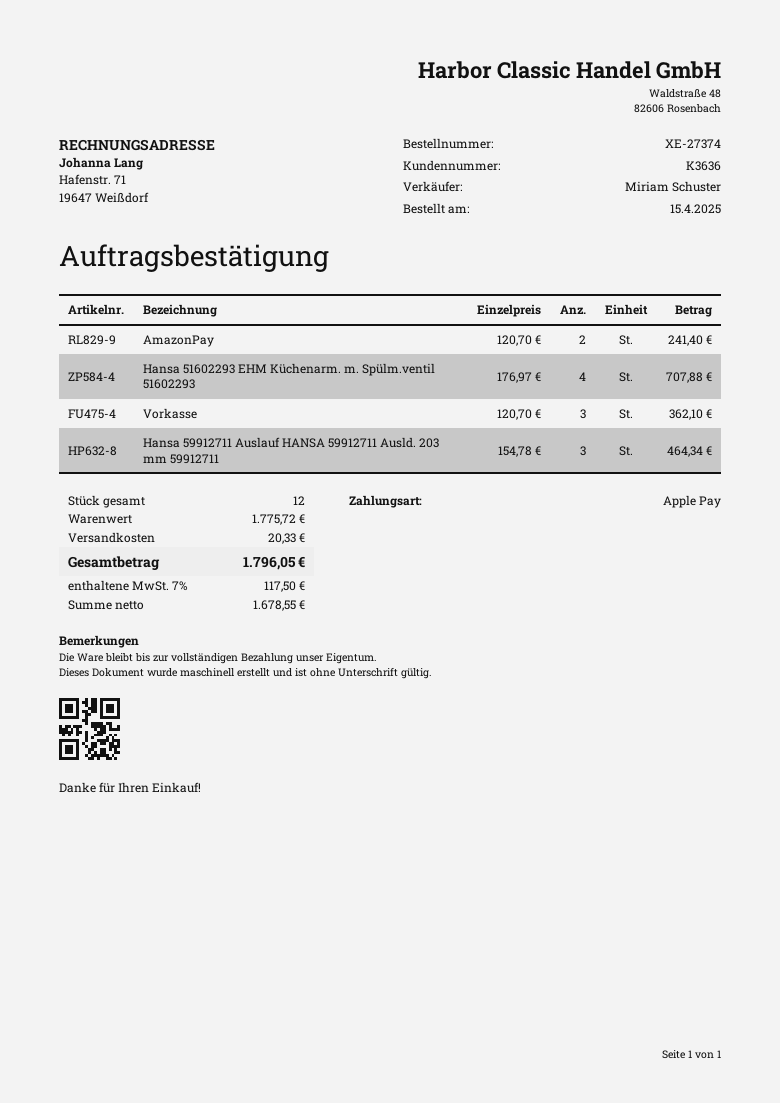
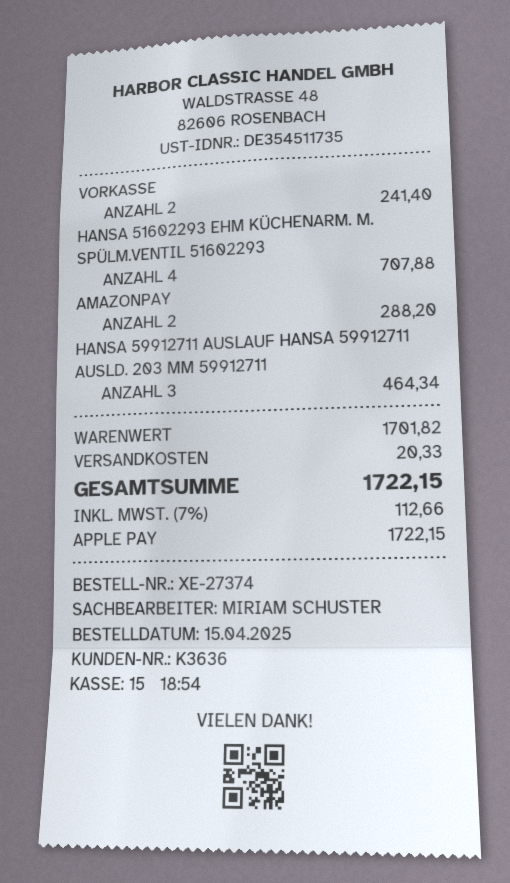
AmazonPay: 2 for 241.40 -> 2 for 288.20
Vorkasse: 3 for 362.10 -> 2 for 241.40
subtotal: 1775.72 -> 1701.82
tax: 7% = 117.50 -> 7% = 112.66
total: 1796.05 -> 1722.15

